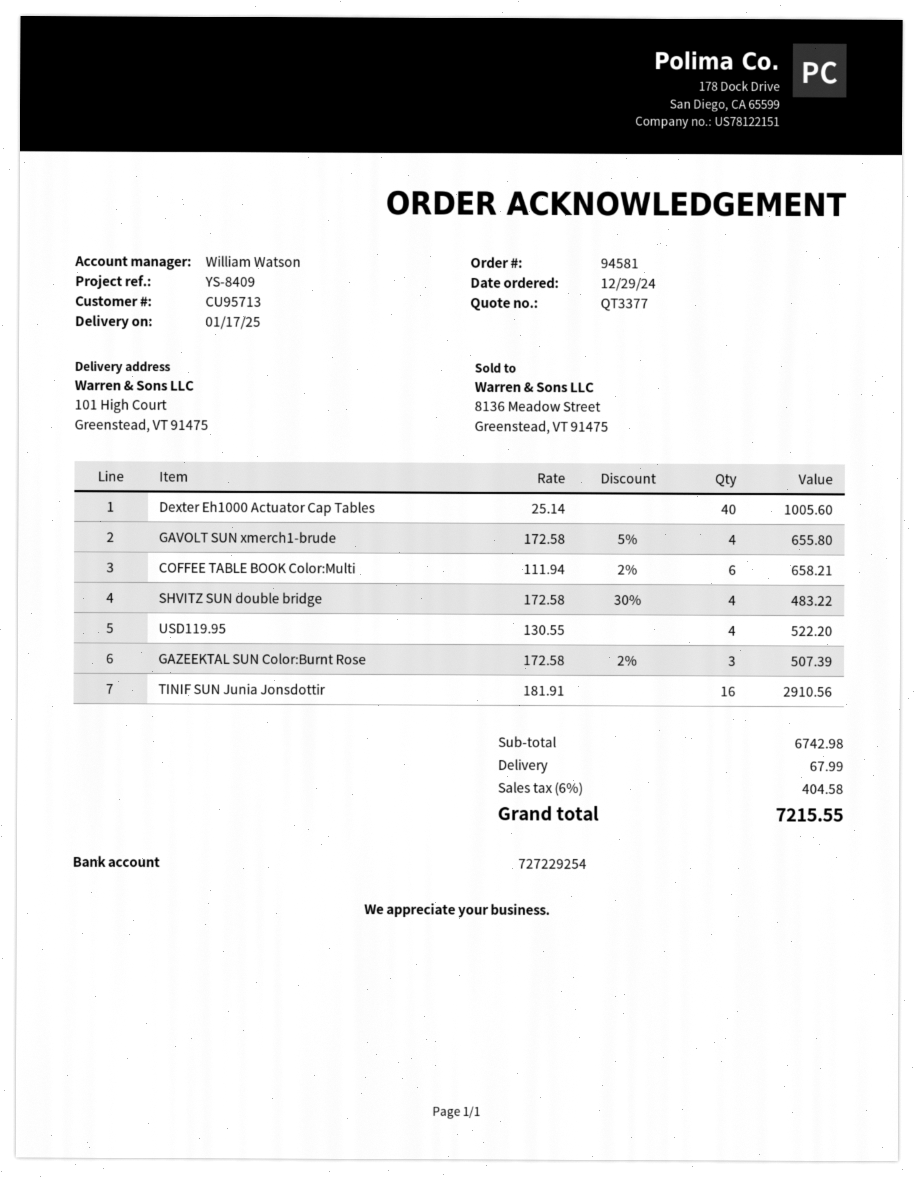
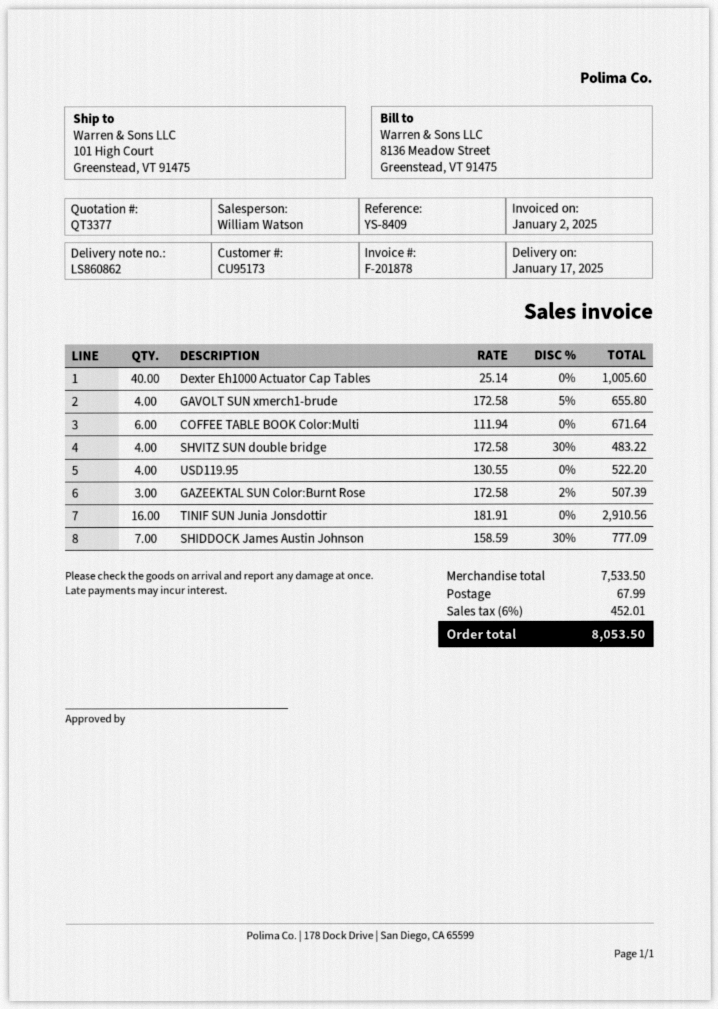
customer number: CU95713 -> CU95173
COFFEE TABLE BOOK Color:Multi: 6 x 111.94 - 2% = 658.21 -> 6 x 111.94 = 671.64
SHIDDOCK James Austin Johnson: none -> 7 x 158.59 - 30% = 777.09
subtotal: 6742.98 -> 7533.50
tax: 6% = 404.58 -> 6% = 452.01
total: 7215.55 -> 8053.50

